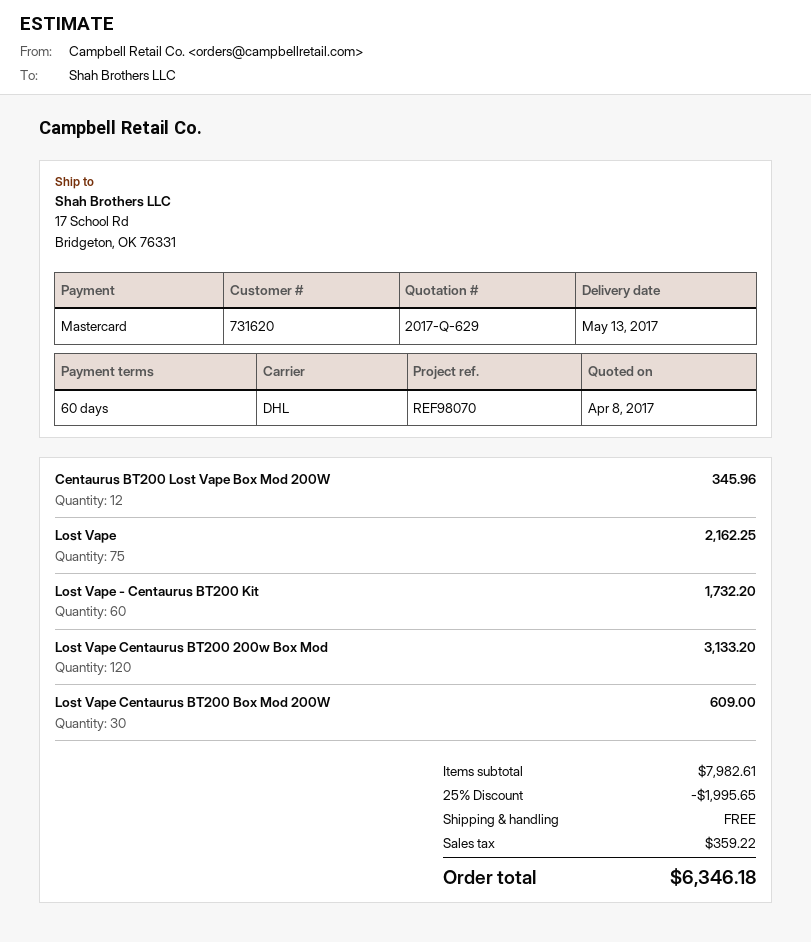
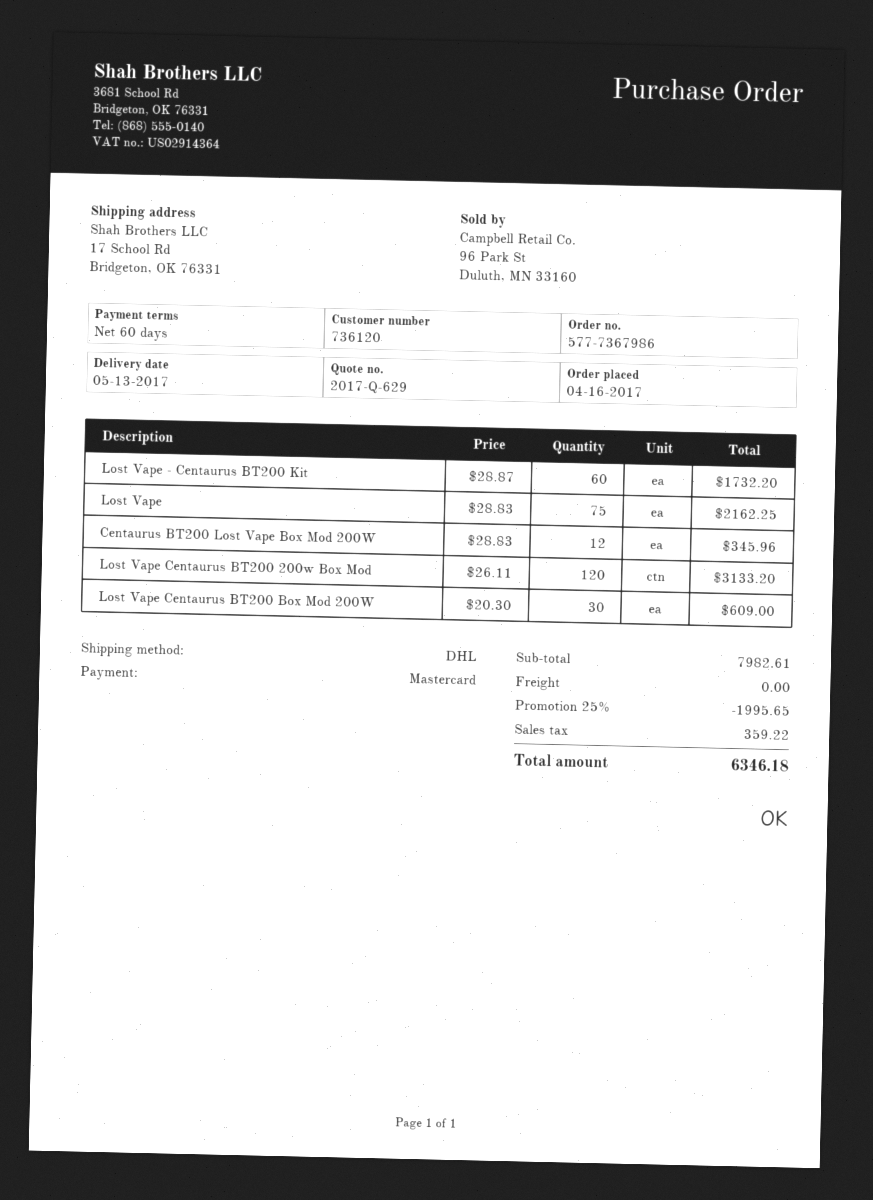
customer number: 731620 -> 736120

